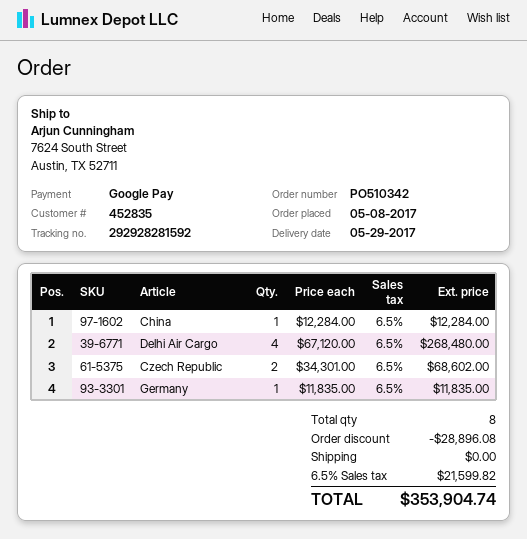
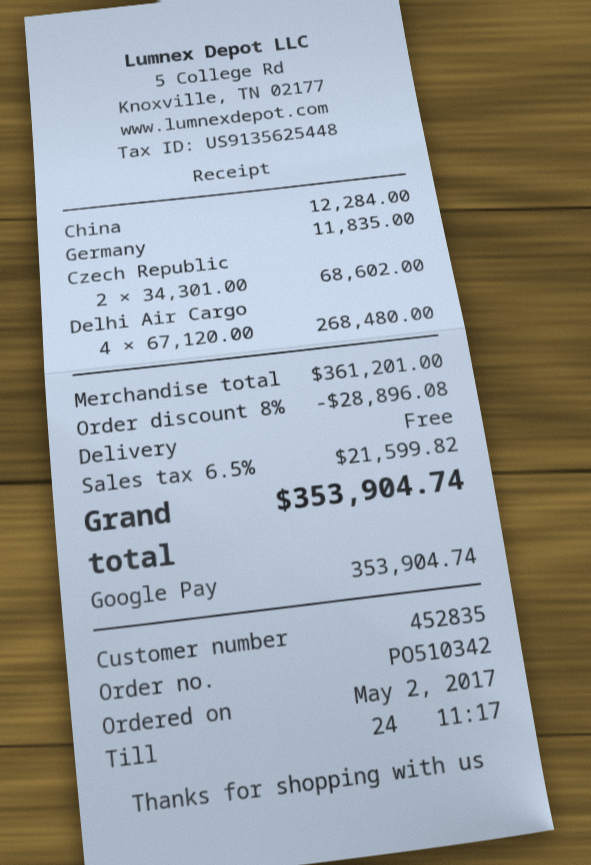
order date: 2017-05-08 -> 2017-05-02

